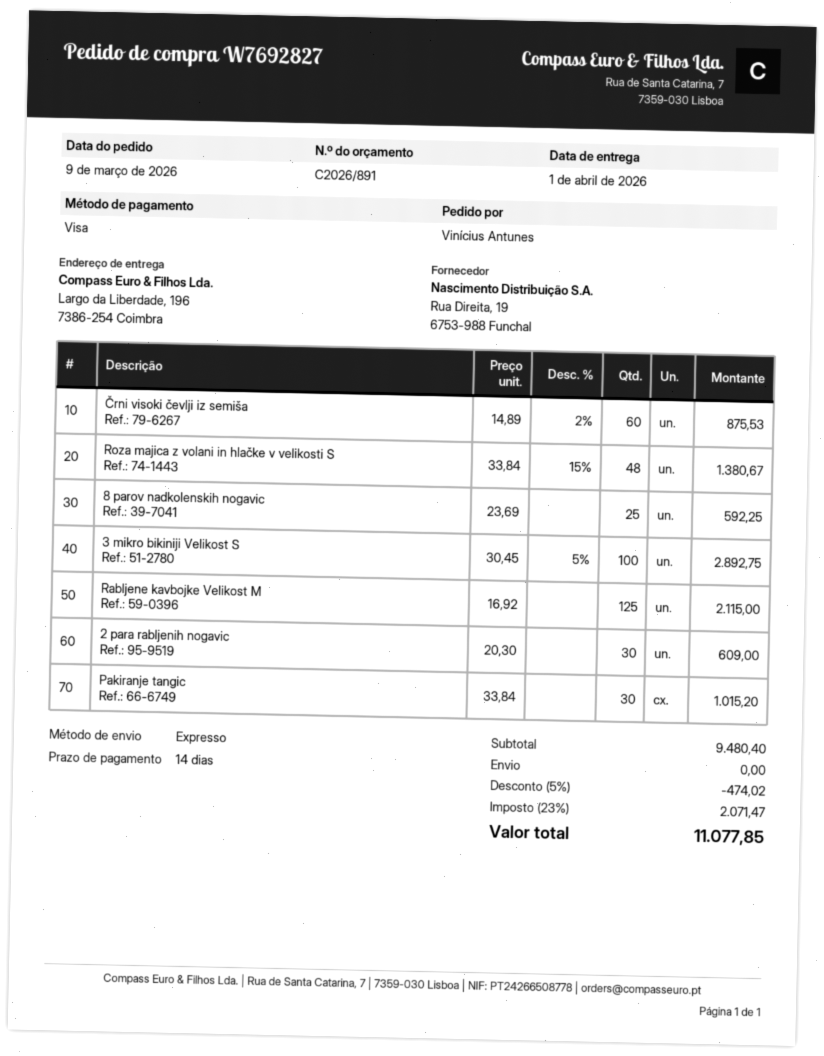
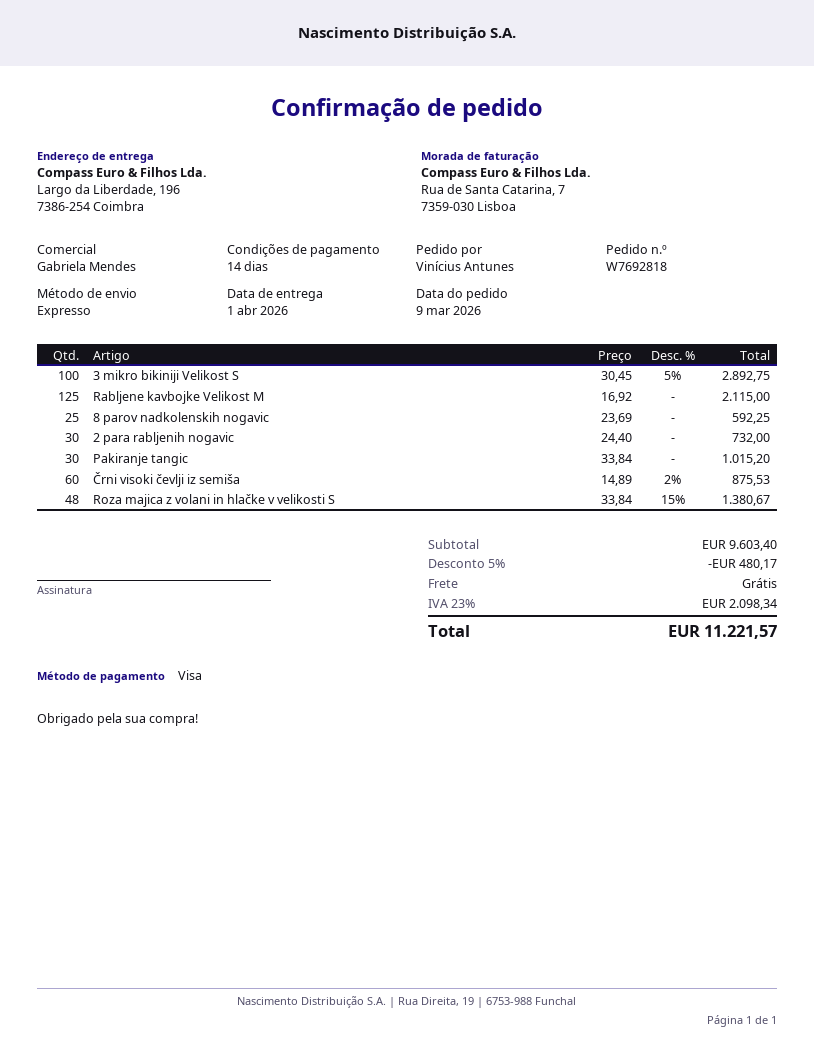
order number: W7692827 -> W7692818
2 para rabljenih nogavic: 30 x 20.30 = 609.00 -> 30 x 24.40 = 732.00
subtotal: 9480.40 -> 9603.40
discount: 5% = 474.02 -> 5% = 480.17
tax: 23% = 2071.47 -> 23% = 2098.34
total: 11077.85 -> 11221.57

